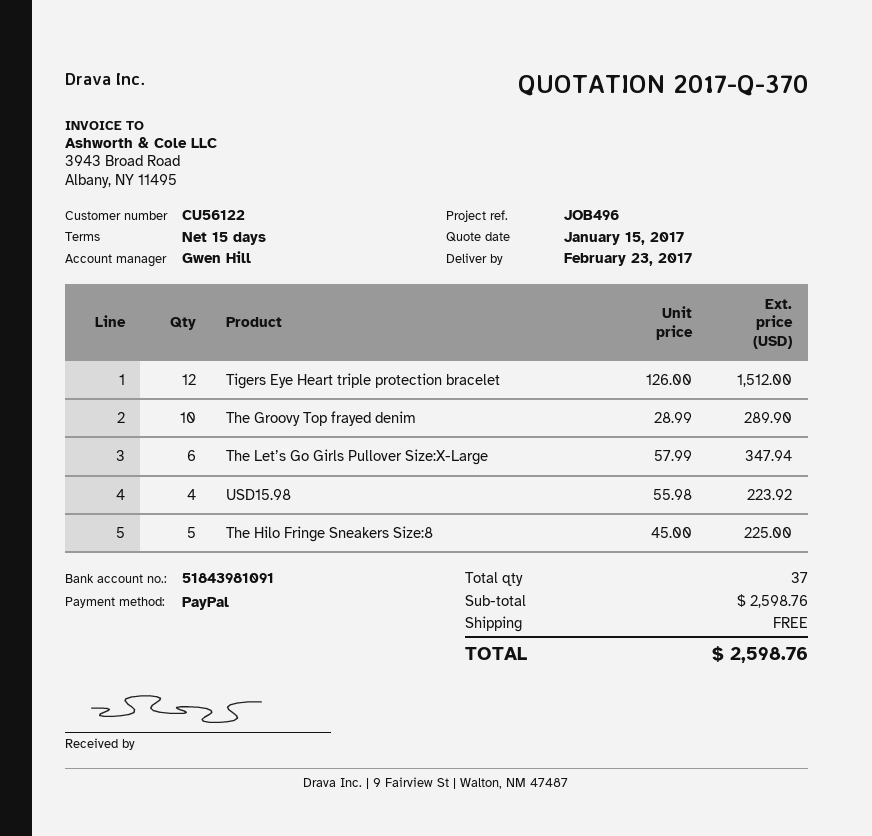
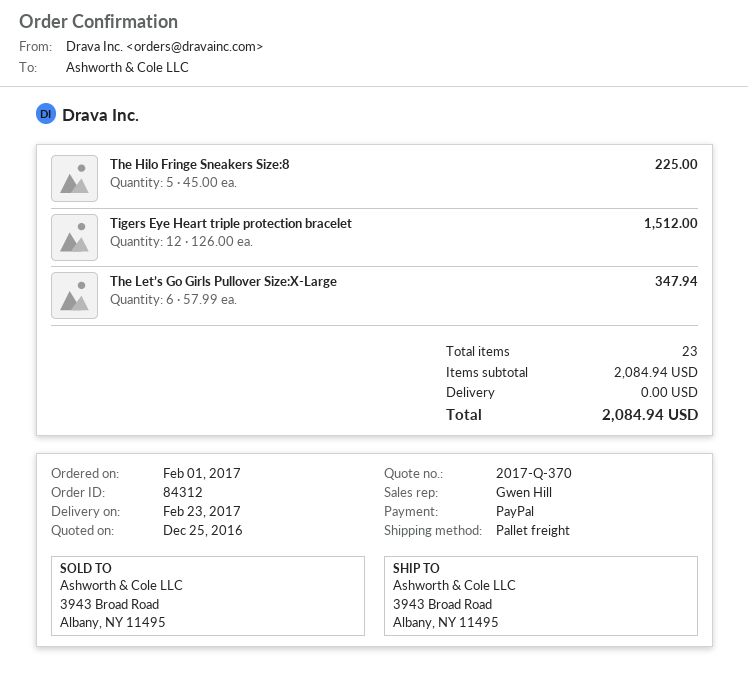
quote date: 2017-01-15 -> 2016-12-25
The Groovy Top frayed denim: 10 x 28.99 = 289.90 -> none
USD15.98: 4 x 55.98 = 223.92 -> none
total quantity: 37 -> 23
subtotal: 2598.76 -> 2084.94
total: 2598.76 -> 2084.94

